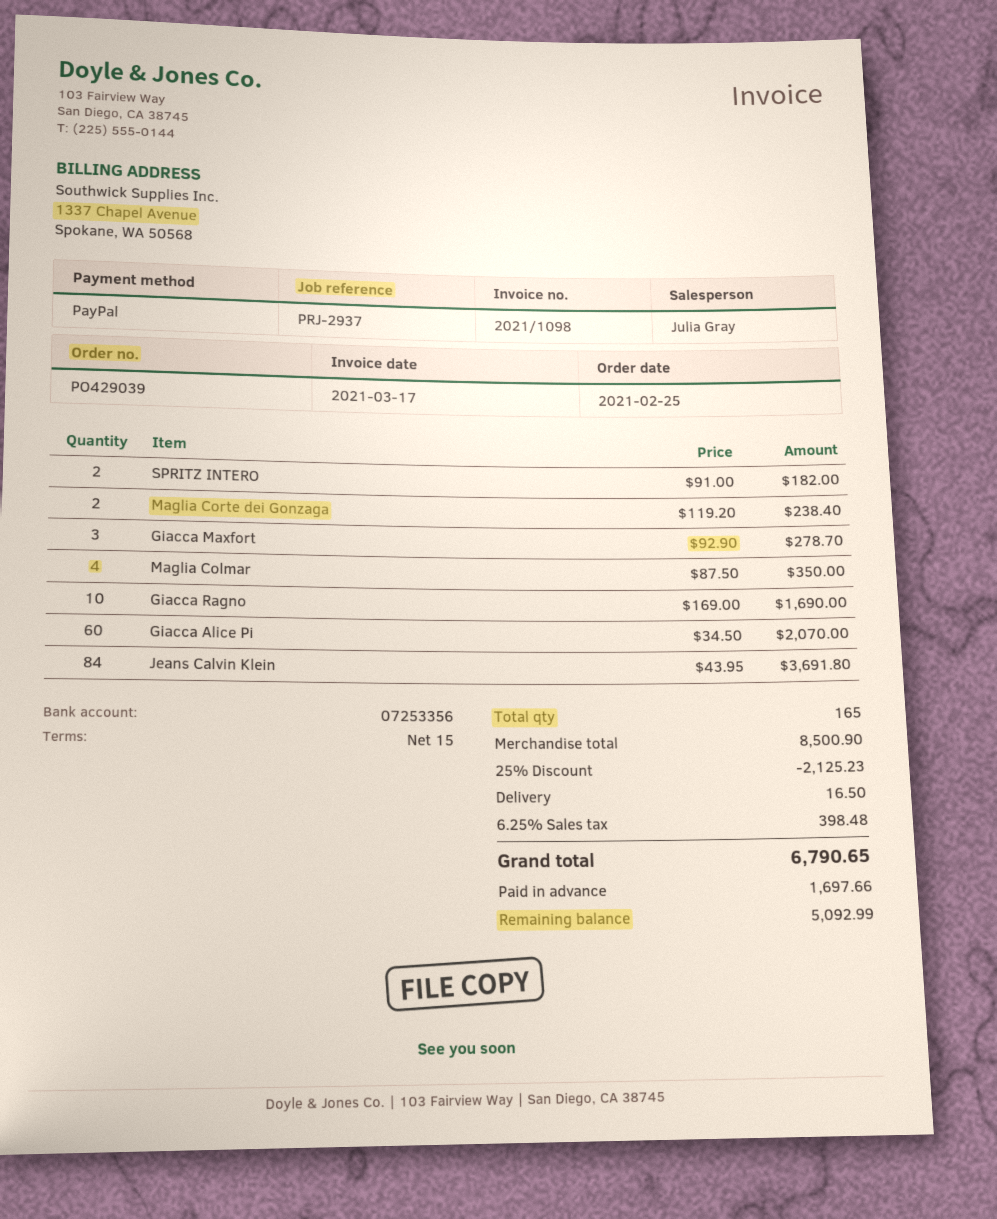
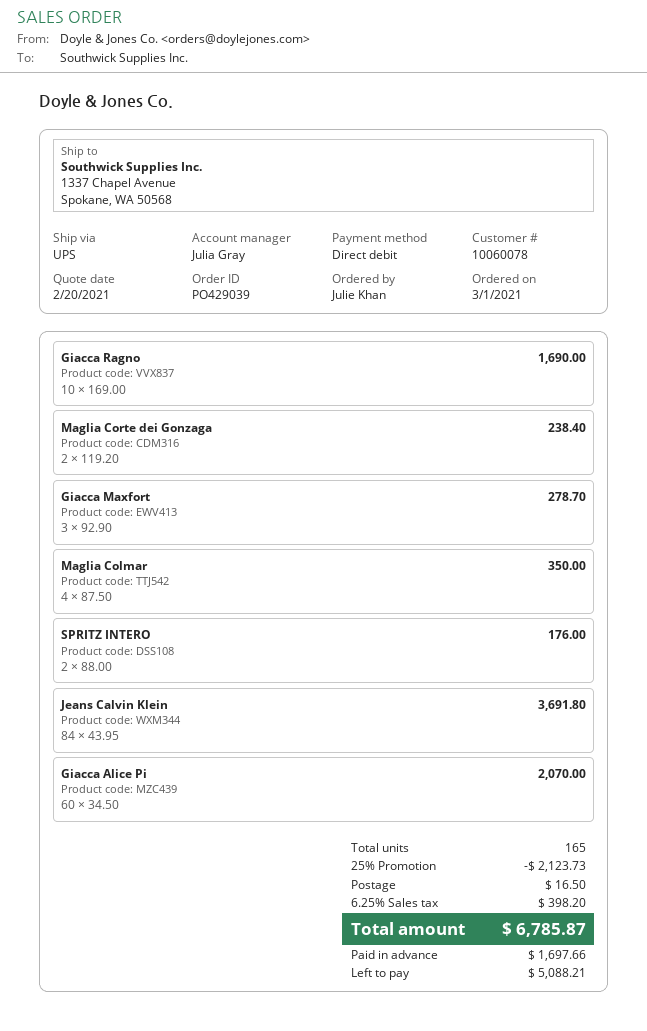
order date: 2021-02-25 -> 2021-03-01
payment method: PayPal -> direct debit
SPRITZ INTERO: 2 x 91.00 = 182.00 -> 2 x 88.00 = 176.00
discount: 25% = 2125.23 -> 25% = 2123.73
tax: 6.25% = 398.48 -> 6.25% = 398.20
total: 6790.65 -> 6785.87
balance: 5092.99 -> 5088.21

